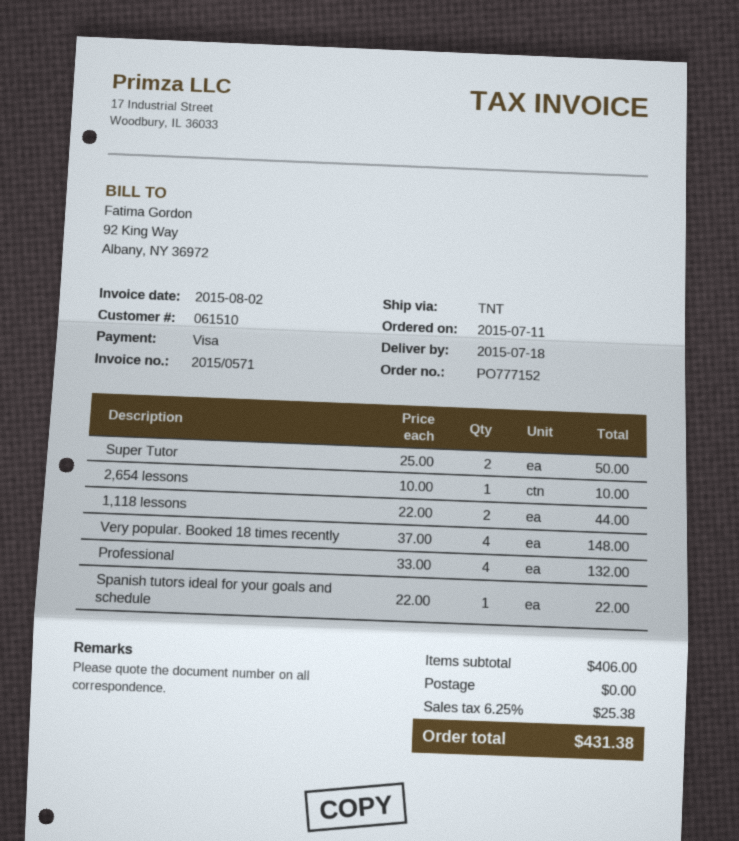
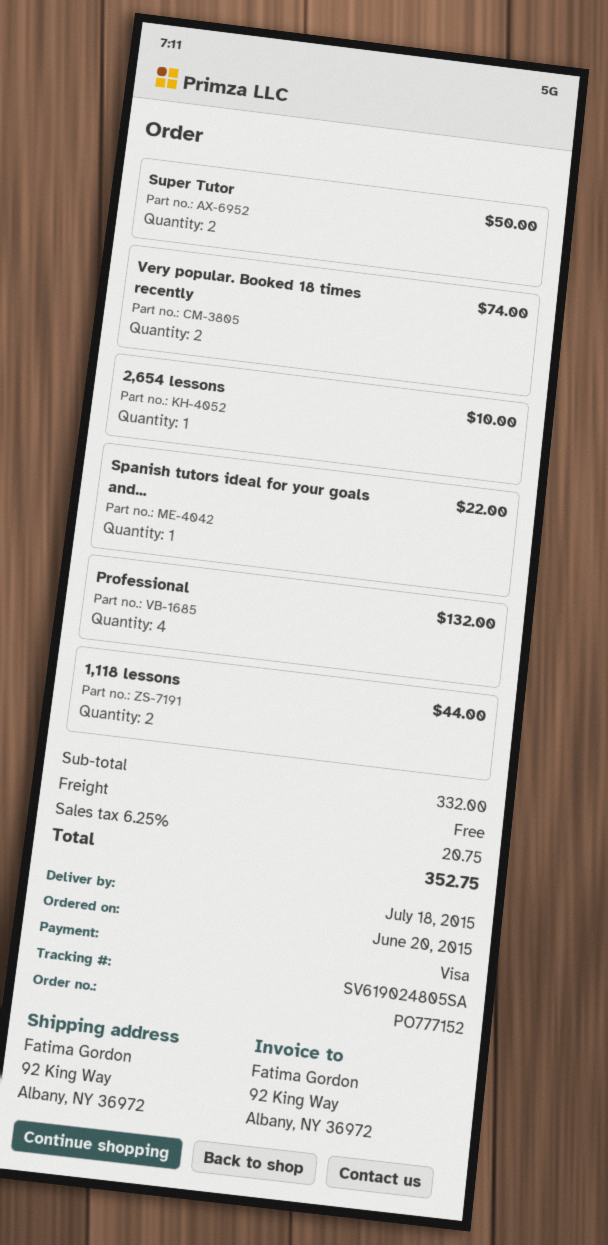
order date: 2015-07-11 -> 2015-06-20
Very popular. Booked 18 times recently: 4 for 148.00 -> 2 for 74.00
subtotal: 406.00 -> 332.00
tax: 6.25% = 25.38 -> 6.25% = 20.75
total: 431.38 -> 352.75

